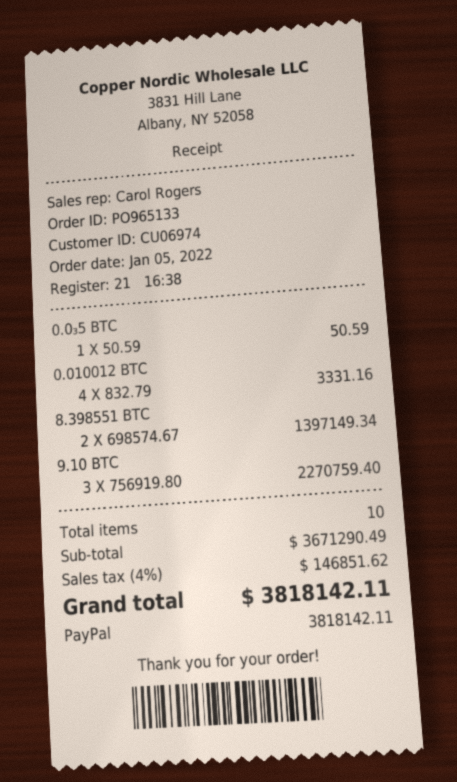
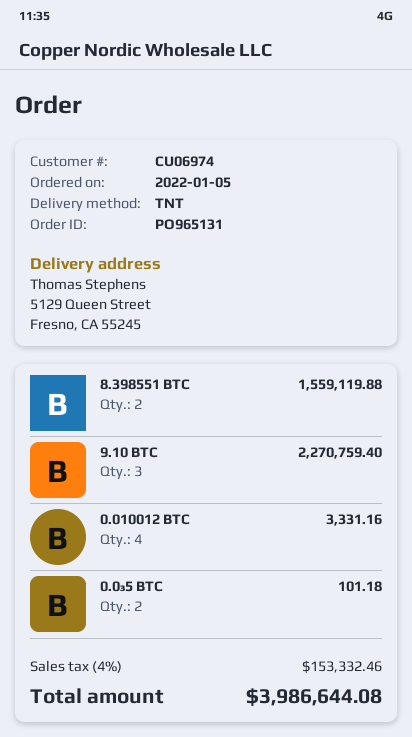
order number: PO965133 -> PO965131
0.0₃5 BTC: 1 for 50.59 -> 2 for 101.18
8.398551 BTC: 2 for 1397149.34 -> 2 for 1559119.88
tax: 4% = 146851.62 -> 4% = 153332.46
total: 3818142.11 -> 3986644.08

